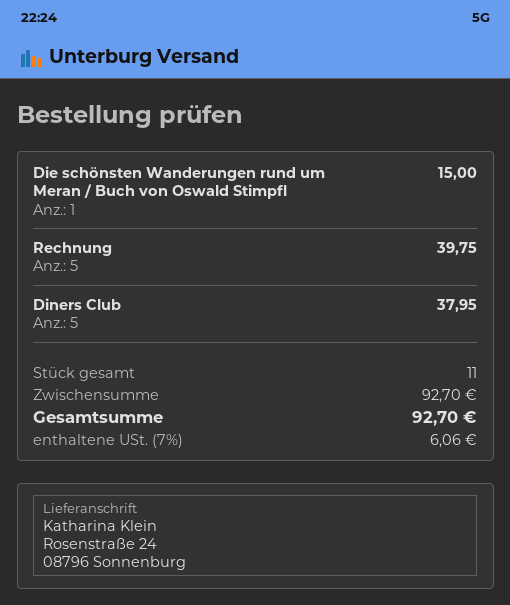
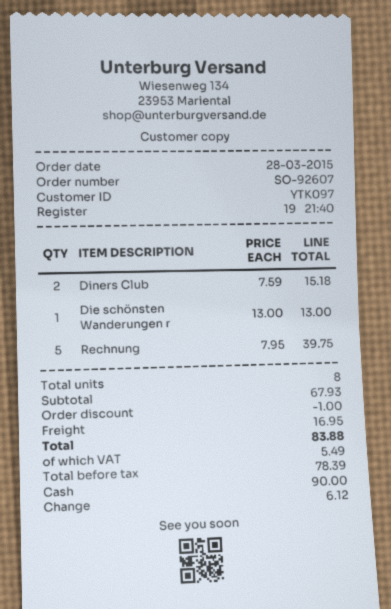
Die schönsten Wanderungen rund um Meran / Buch von Oswald Stimpfl: 1 for 15.00 -> 1 for 13.00
Diners Club: 5 for 37.95 -> 2 for 15.18
total quantity: 11 -> 8
subtotal: 92.70 -> 67.93
discount: none -> 1.00
shipping: none -> 16.95
tax: 6.06 -> 5.49
total: 92.70 -> 83.88

